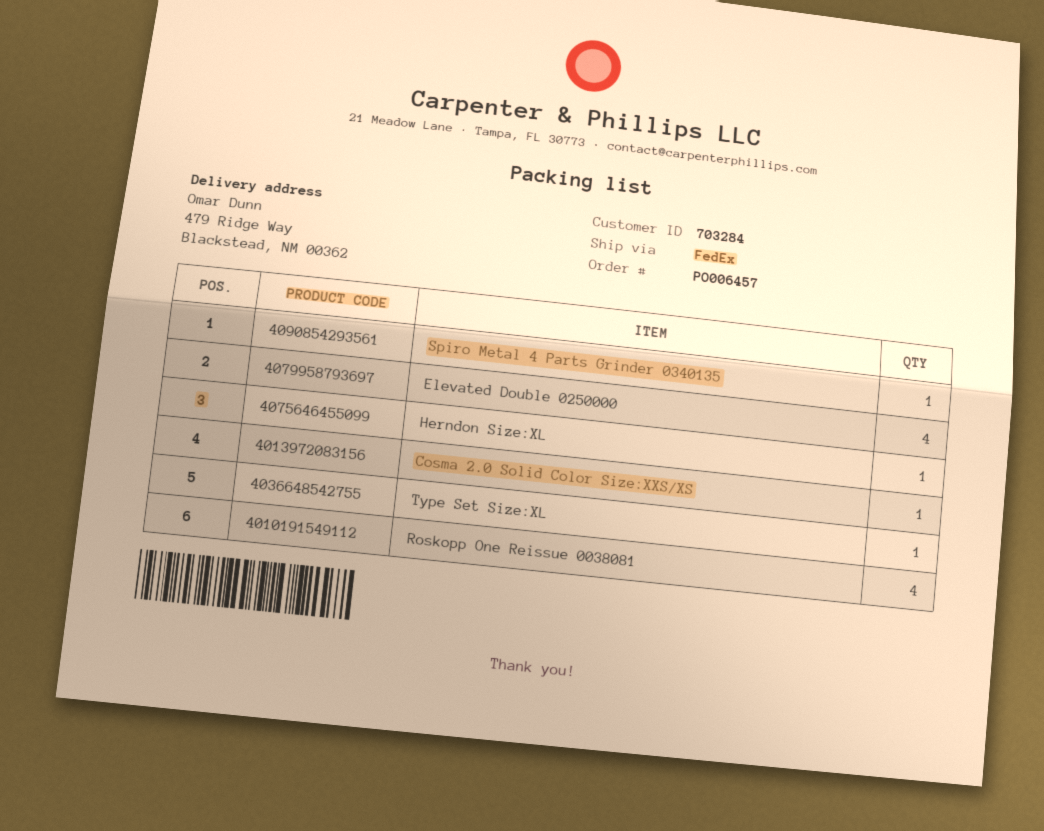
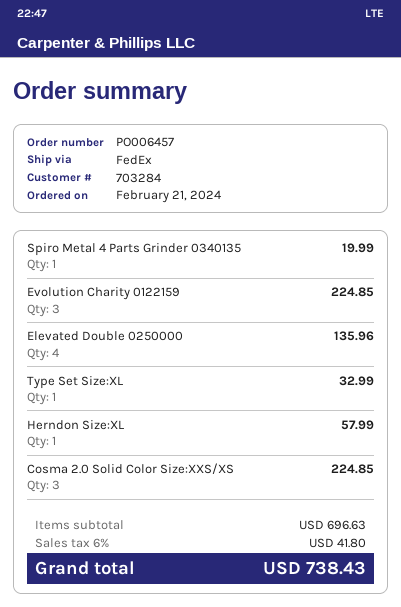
Cosma 2.0 Solid Color Size:XXS/XS: 1 -> 3
Roskopp One Reissue 0038081: 4 -> none
Evolution Charity 0122159: none -> 3

